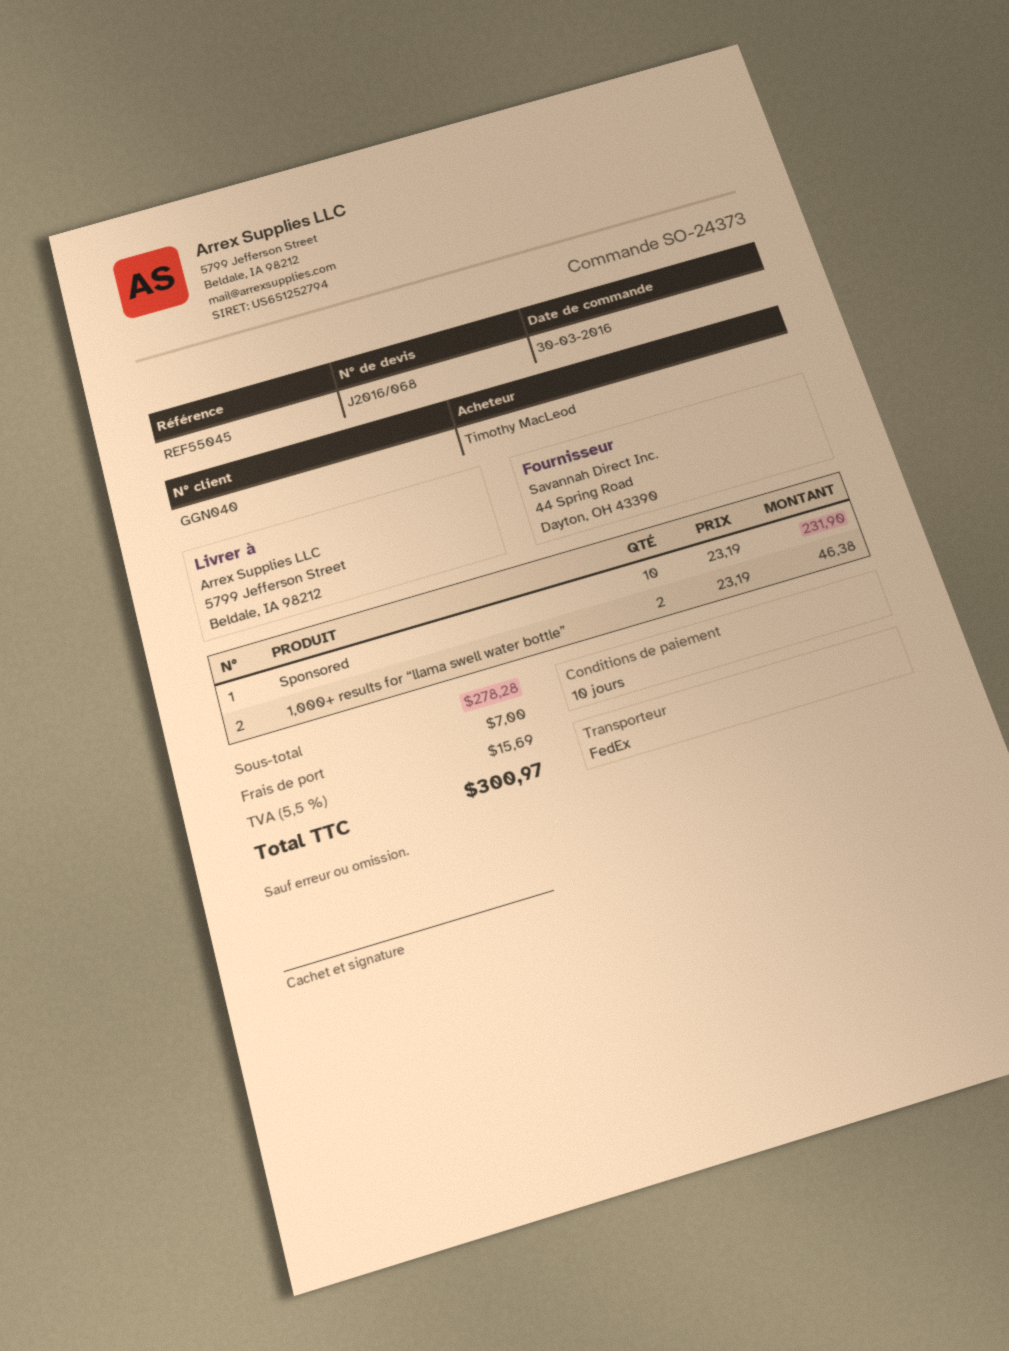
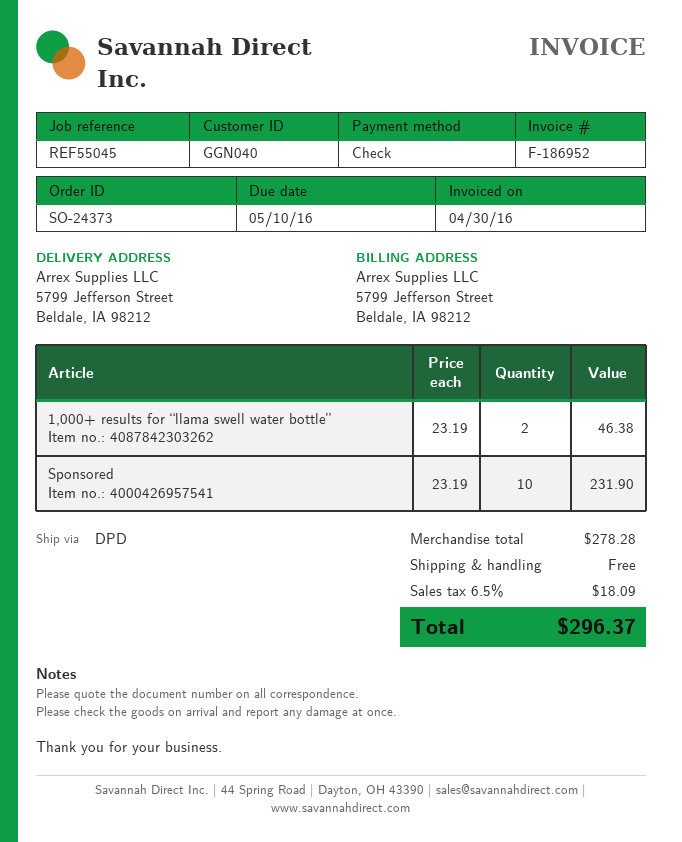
shipping method: FedEx -> DPD
shipping: 7.00 -> 0.00
tax: 5.5% = 15.69 -> 6.5% = 18.09
total: 300.97 -> 296.37

